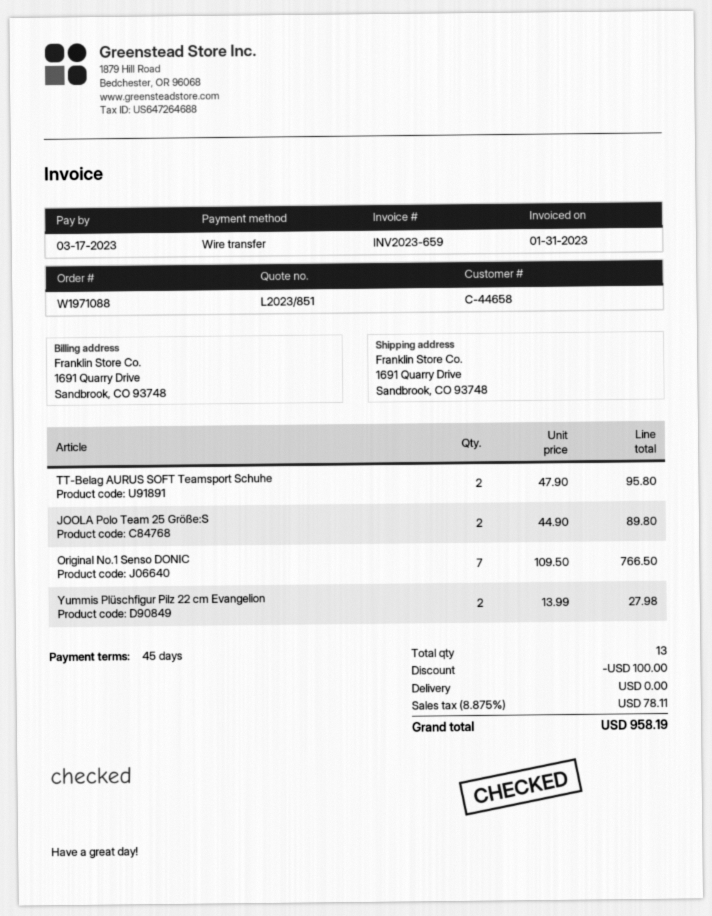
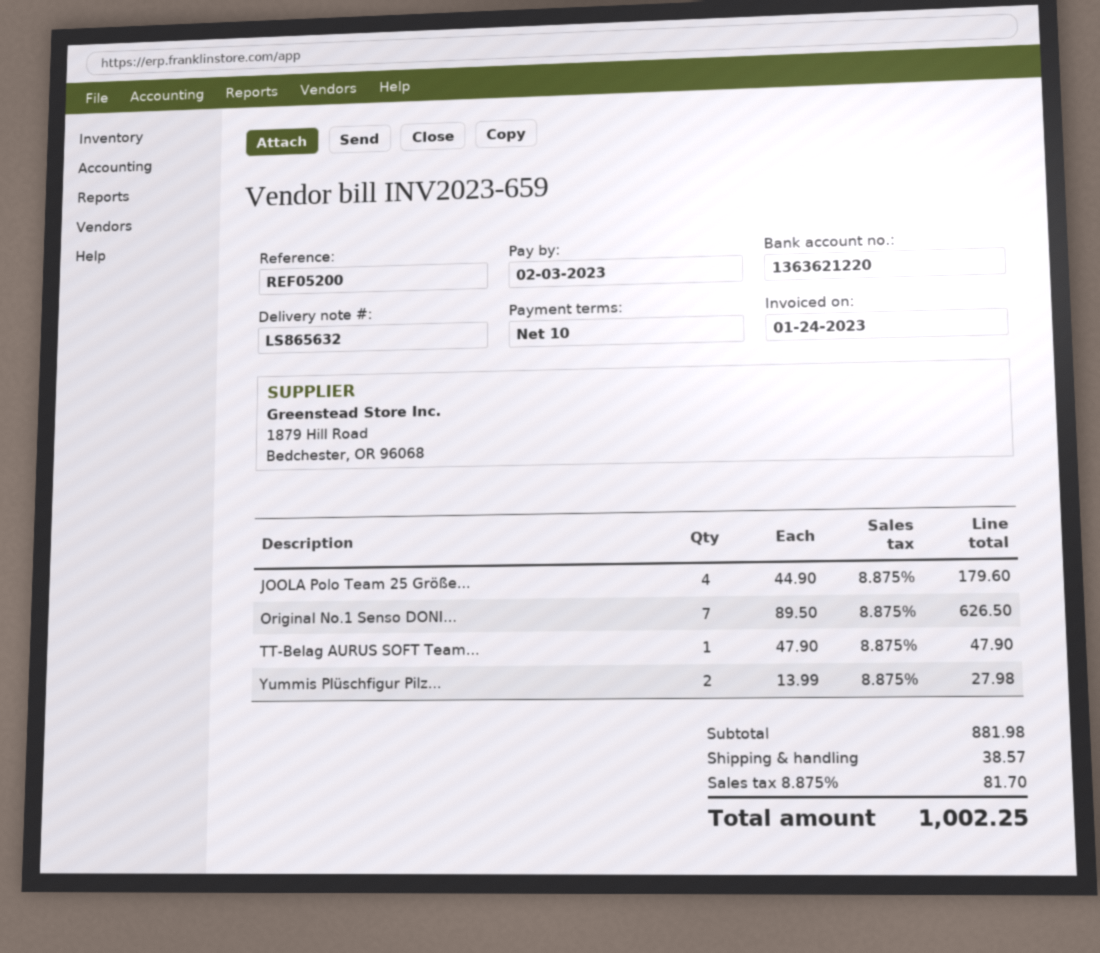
invoice date: 2023-01-31 -> 2023-01-24
payment terms: 45 days -> 10 days
due date: 2023-03-17 -> 2023-02-03
TT-Belag AURUS SOFT Teamsport Schuhe: 2 x 47.90 = 95.80 -> 1 x 47.90 = 47.90
JOOLA Polo Team 25 Größe:S: 2 x 44.90 = 89.80 -> 4 x 44.90 = 179.60
Original No.1 Senso DONIC: 7 x 109.50 = 766.50 -> 7 x 89.50 = 626.50
discount: 100.00 -> none
shipping: 0.00 -> 38.57
tax: 8.875% = 78.11 -> 8.875% = 81.70
total: 958.19 -> 1002.25

